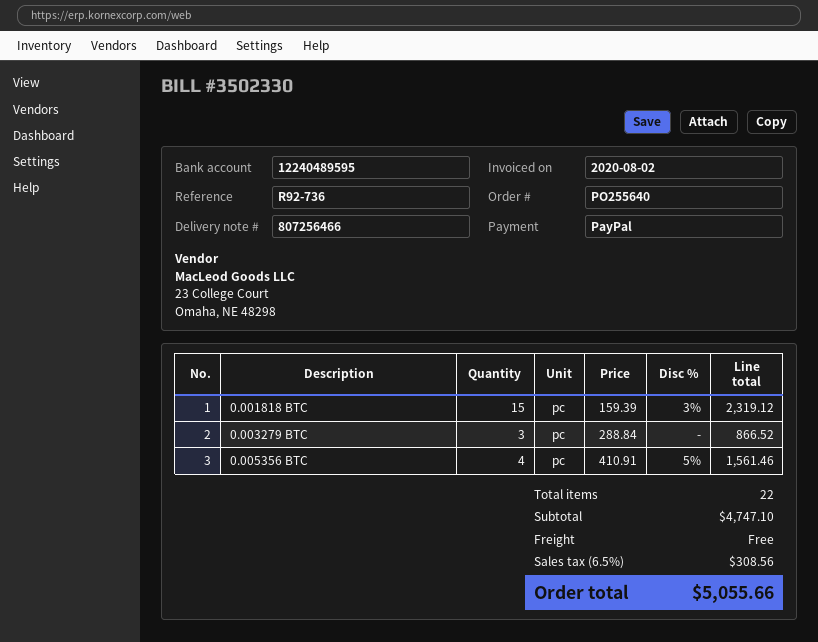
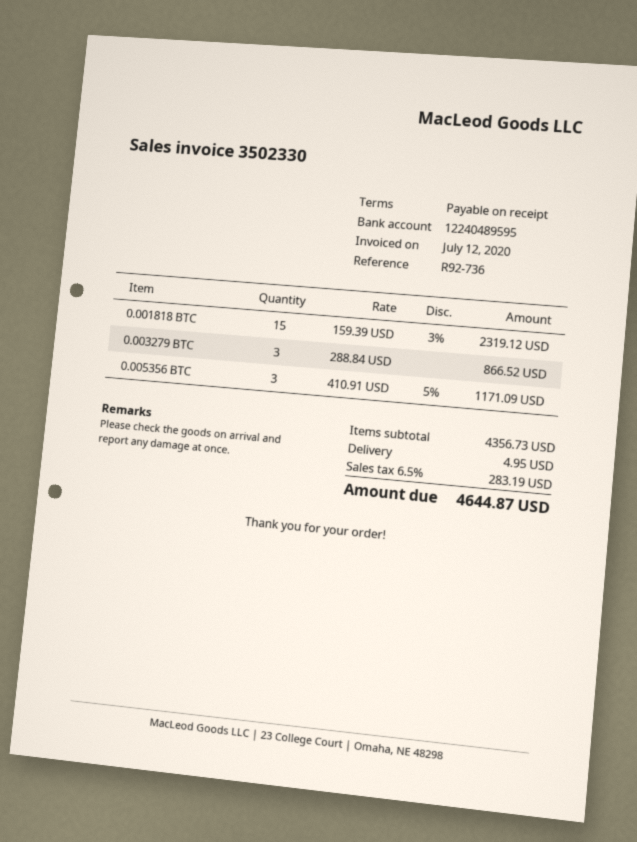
invoice date: 2020-08-02 -> 2020-07-12
0.005356 BTC: 4 x 410.91 - 5% = 1561.46 -> 3 x 410.91 - 5% = 1171.09
subtotal: 4747.10 -> 4356.73
shipping: 0.00 -> 4.95
tax: 6.5% = 308.56 -> 6.5% = 283.19
total: 5055.66 -> 4644.87

